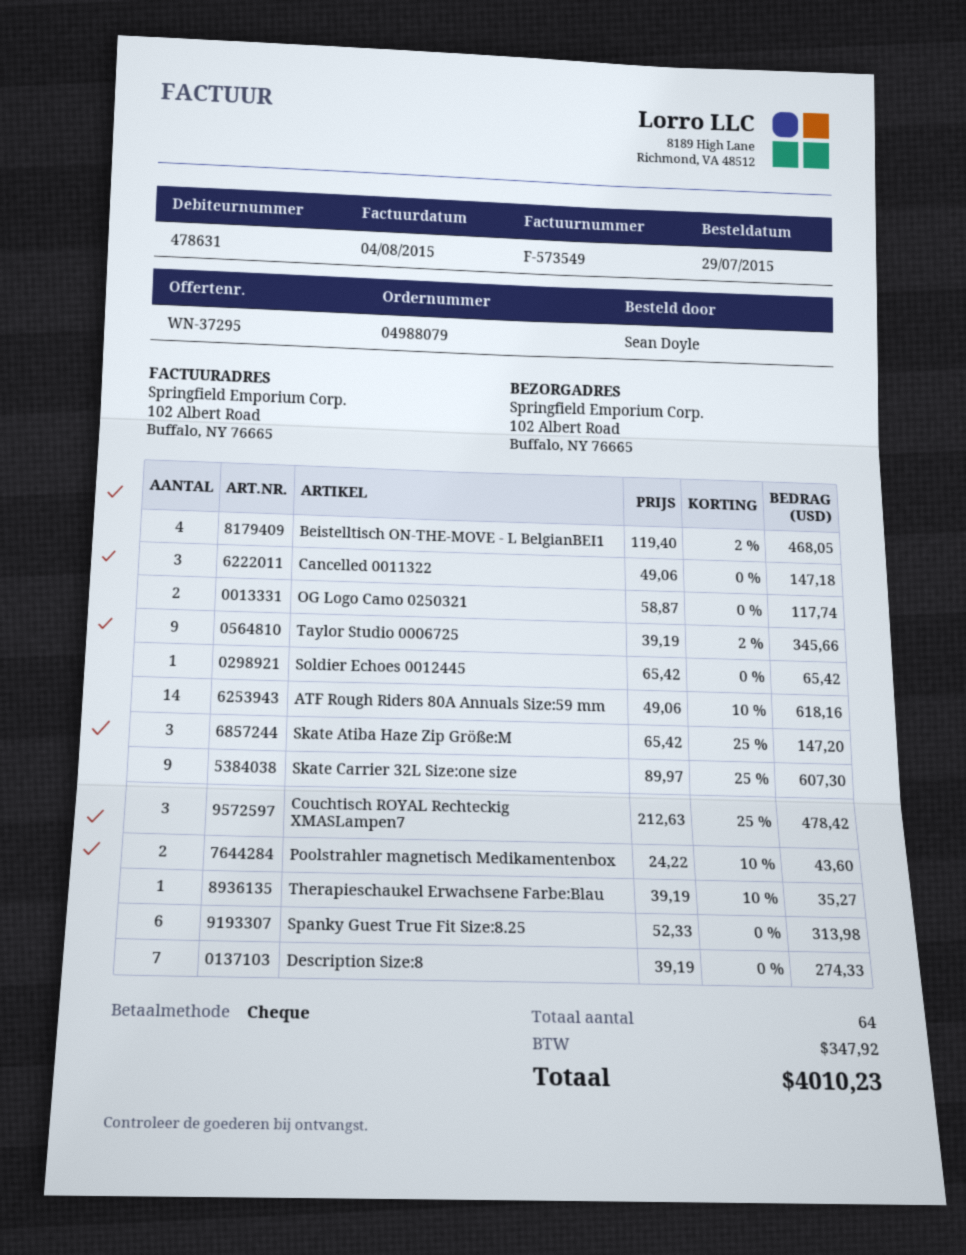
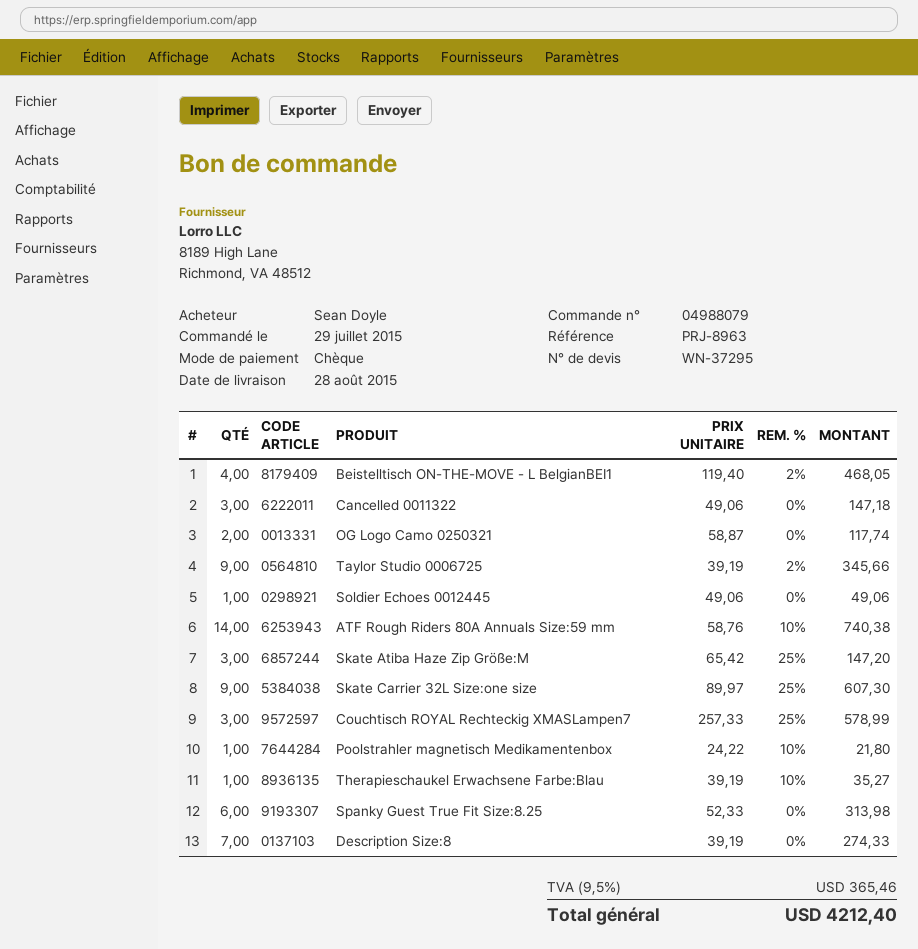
Soldier Echoes 0012445: 1 x 65.42 = 65.42 -> 1 x 49.06 = 49.06
ATF Rough Riders 80A Annuals Size:59 mm: 14 x 49.06 - 10% = 618.16 -> 14 x 58.76 - 10% = 740.38
Couchtisch ROYAL Rechteckig XMASLampen7: 3 x 212.63 - 25% = 478.42 -> 3 x 257.33 - 25% = 578.99
Poolstrahler magnetisch Medikamentenbox: 2 x 24.22 - 10% = 43.60 -> 1 x 24.22 - 10% = 21.80
tax: 347.92 -> 365.46
total: 4010.23 -> 4212.40

